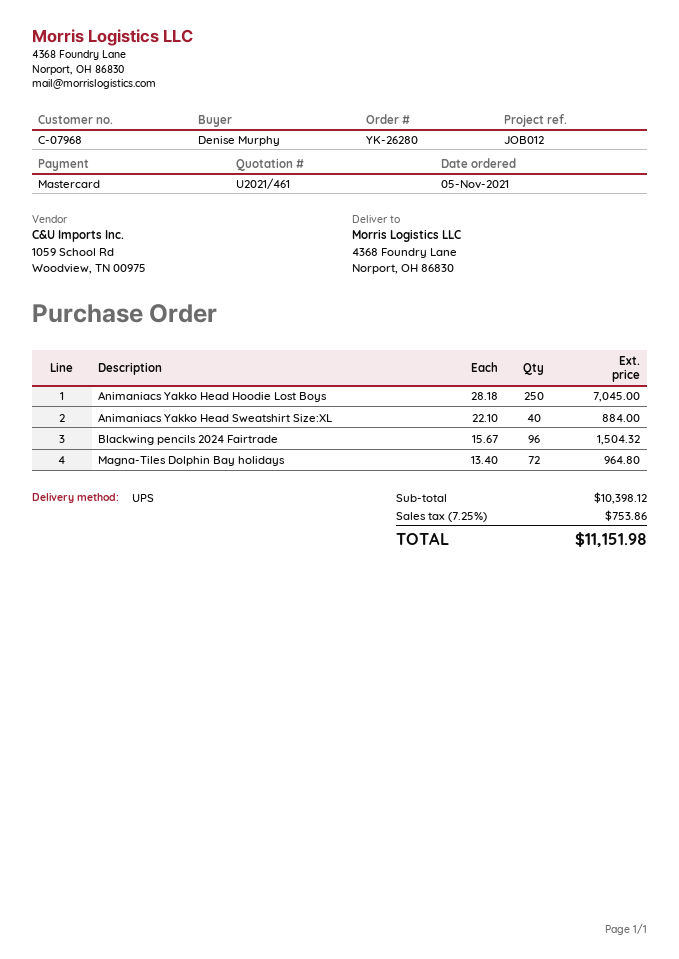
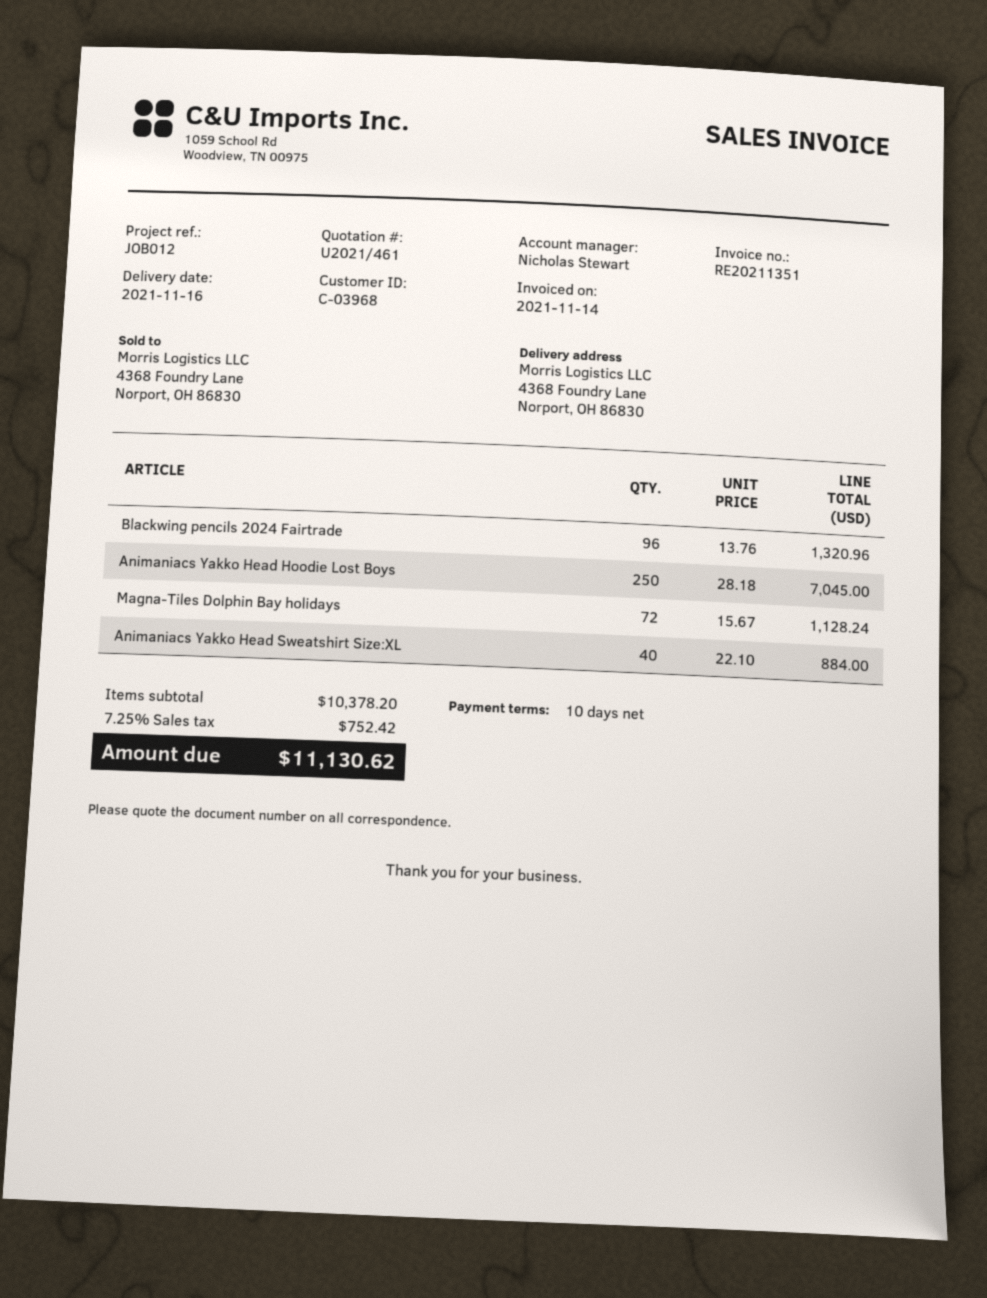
customer number: C-07968 -> C-03968
Blackwing pencils 2024 Fairtrade: 96 x 15.67 = 1504.32 -> 96 x 13.76 = 1320.96
Magna-Tiles Dolphin Bay holidays: 72 x 13.40 = 964.80 -> 72 x 15.67 = 1128.24
subtotal: 10398.12 -> 10378.20
tax: 7.25% = 753.86 -> 7.25% = 752.42
total: 11151.98 -> 11130.62

